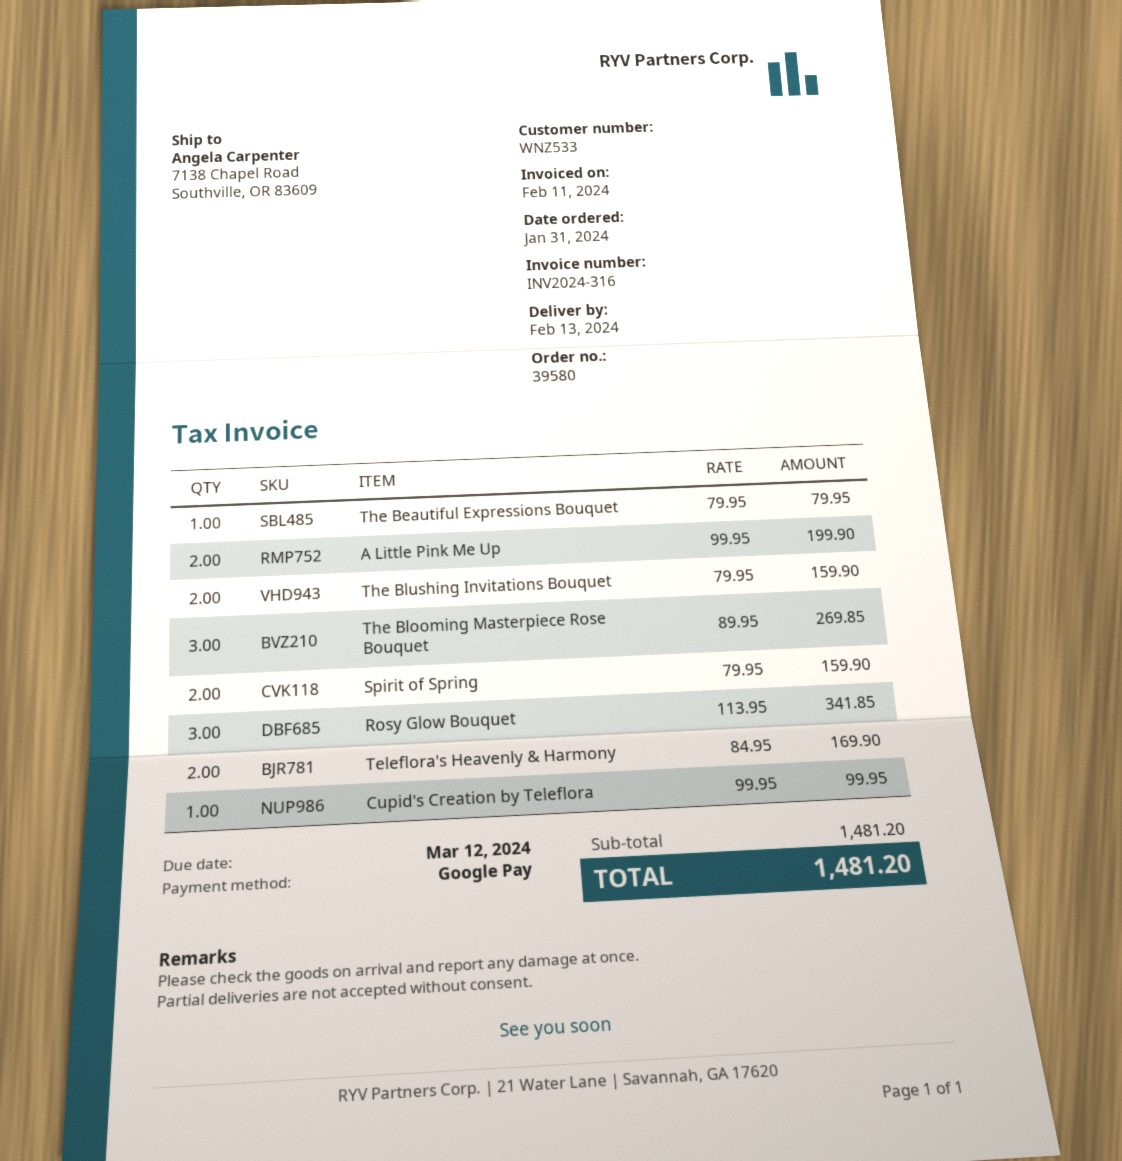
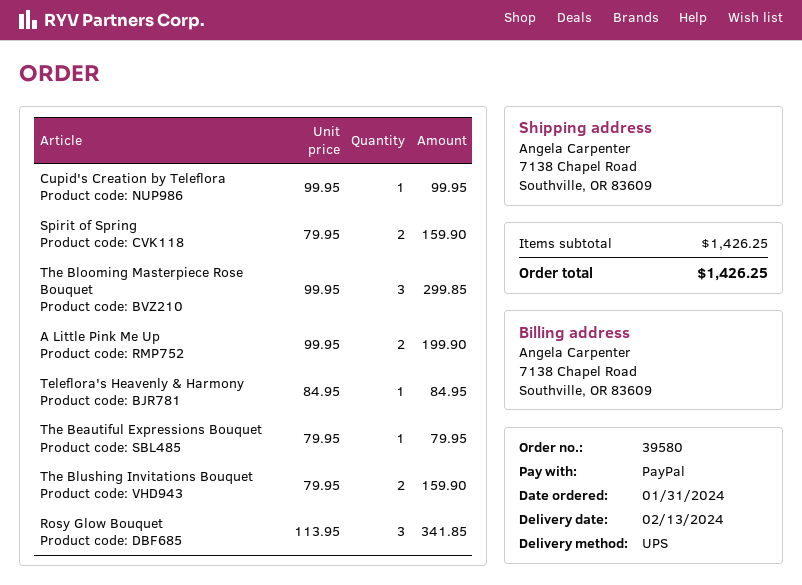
payment method: Google Pay -> PayPal
The Blooming Masterpiece Rose Bouquet: 3 x 89.95 = 269.85 -> 3 x 99.95 = 299.85
Teleflora's Heavenly & Harmony: 2 x 84.95 = 169.90 -> 1 x 84.95 = 84.95
subtotal: 1481.20 -> 1426.25
total: 1481.20 -> 1426.25

